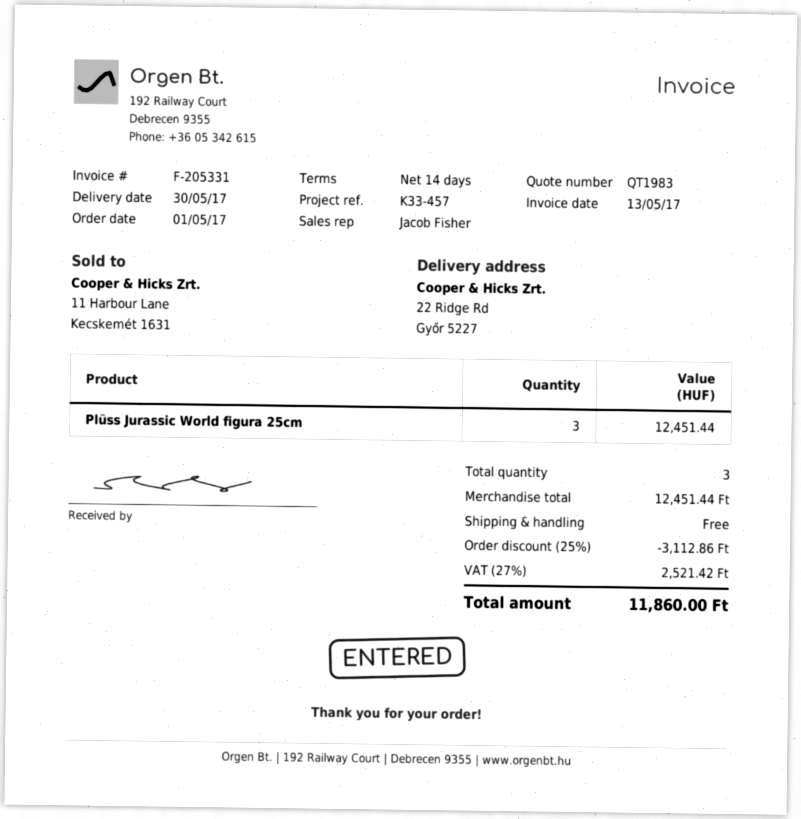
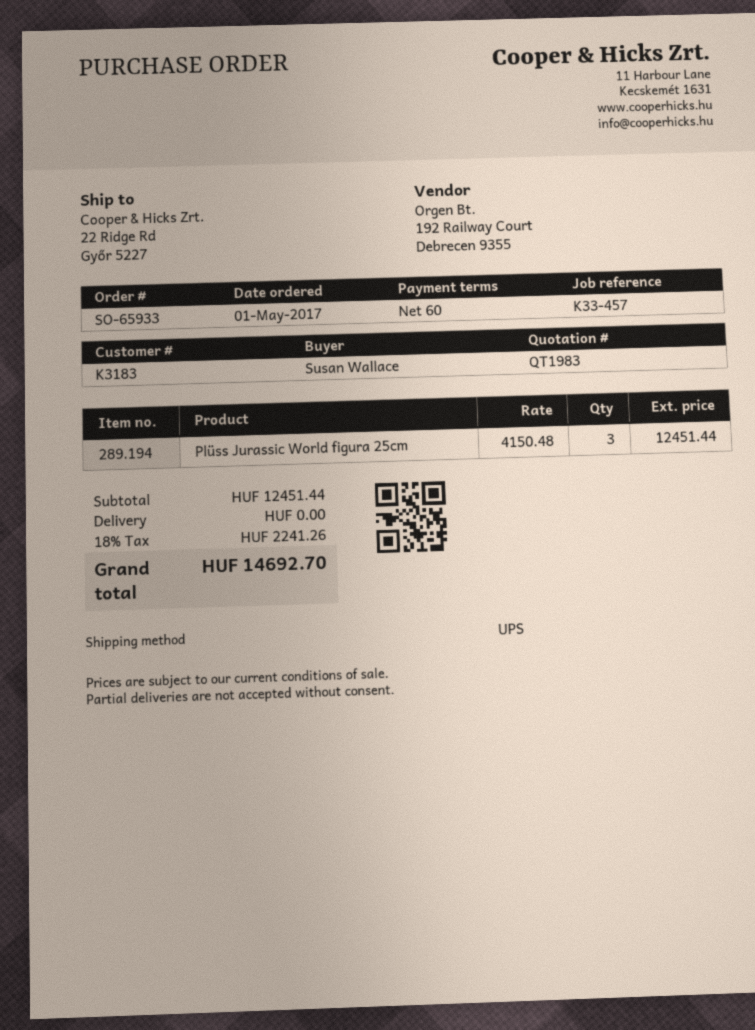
payment terms: 14 days -> 60 days
discount: 25% = 3112.86 -> none
tax: 27% = 2521.42 -> 18% = 2241.26
total: 11860.00 -> 14692.70

